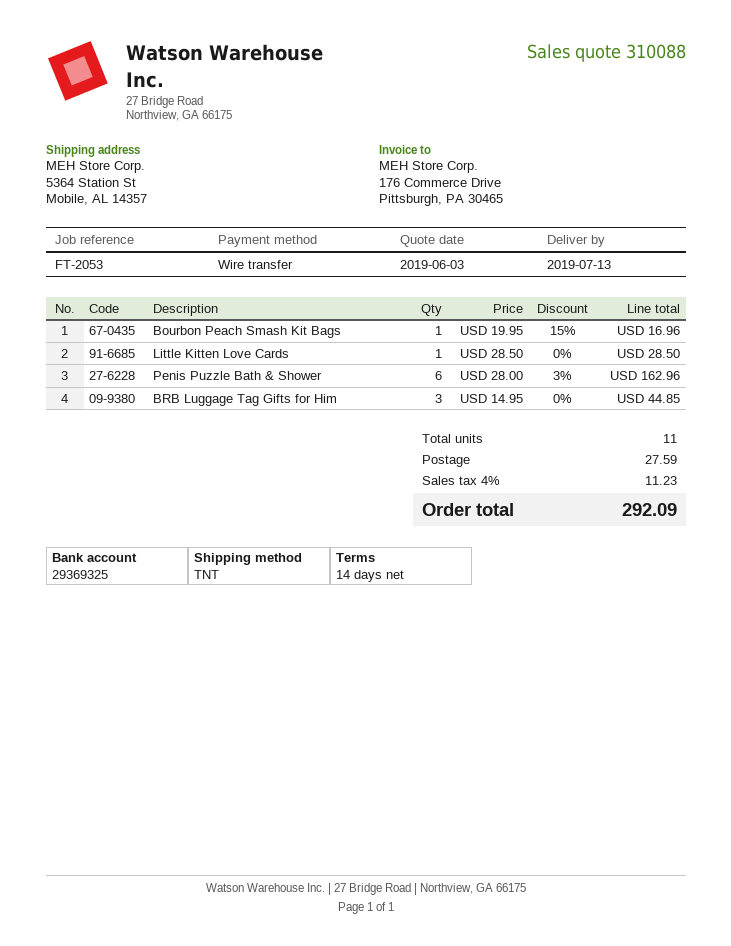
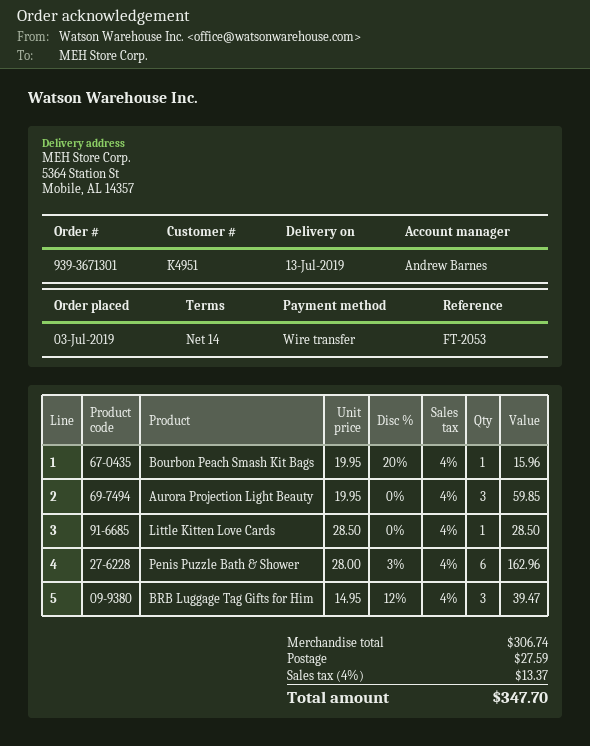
Bourbon Peach Smash Kit Bags: 1 x 19.95 - 15% = 16.96 -> 1 x 19.95 - 20% = 15.96
BRB Luggage Tag Gifts for Him: 3 x 14.95 = 44.85 -> 3 x 14.95 - 12% = 39.47
Aurora Projection Light Beauty: none -> 3 x 19.95 = 59.85
tax: 4% = 11.23 -> 4% = 13.37
total: 292.09 -> 347.70

